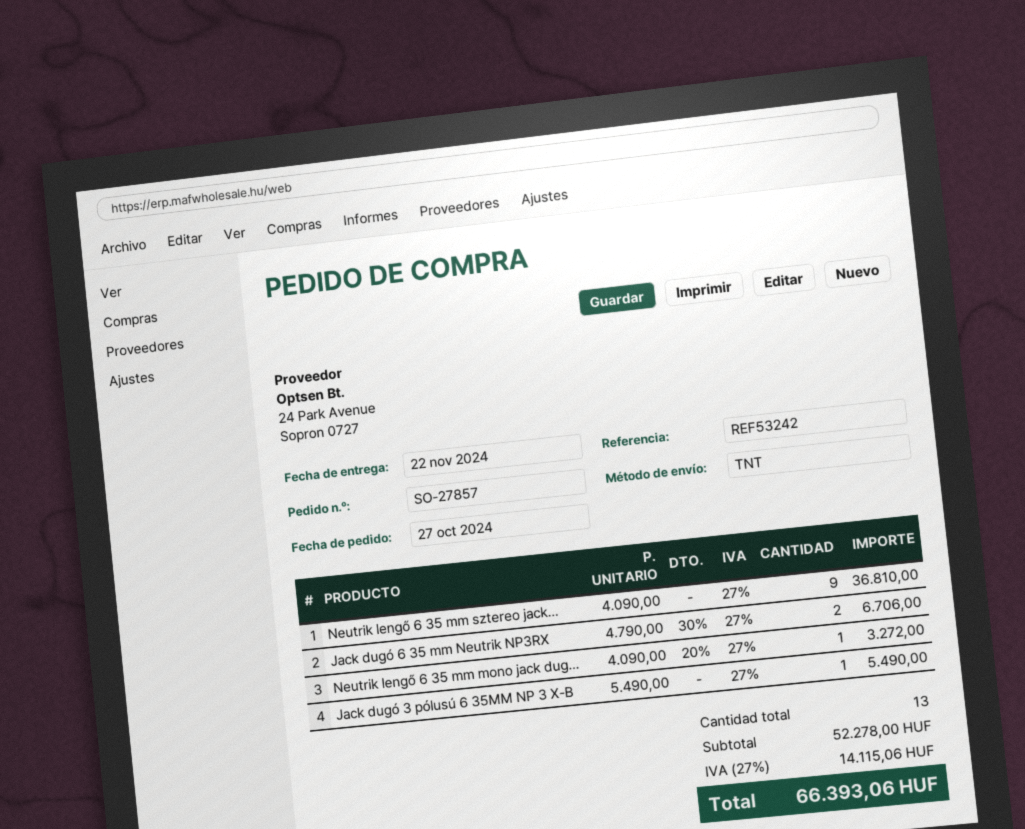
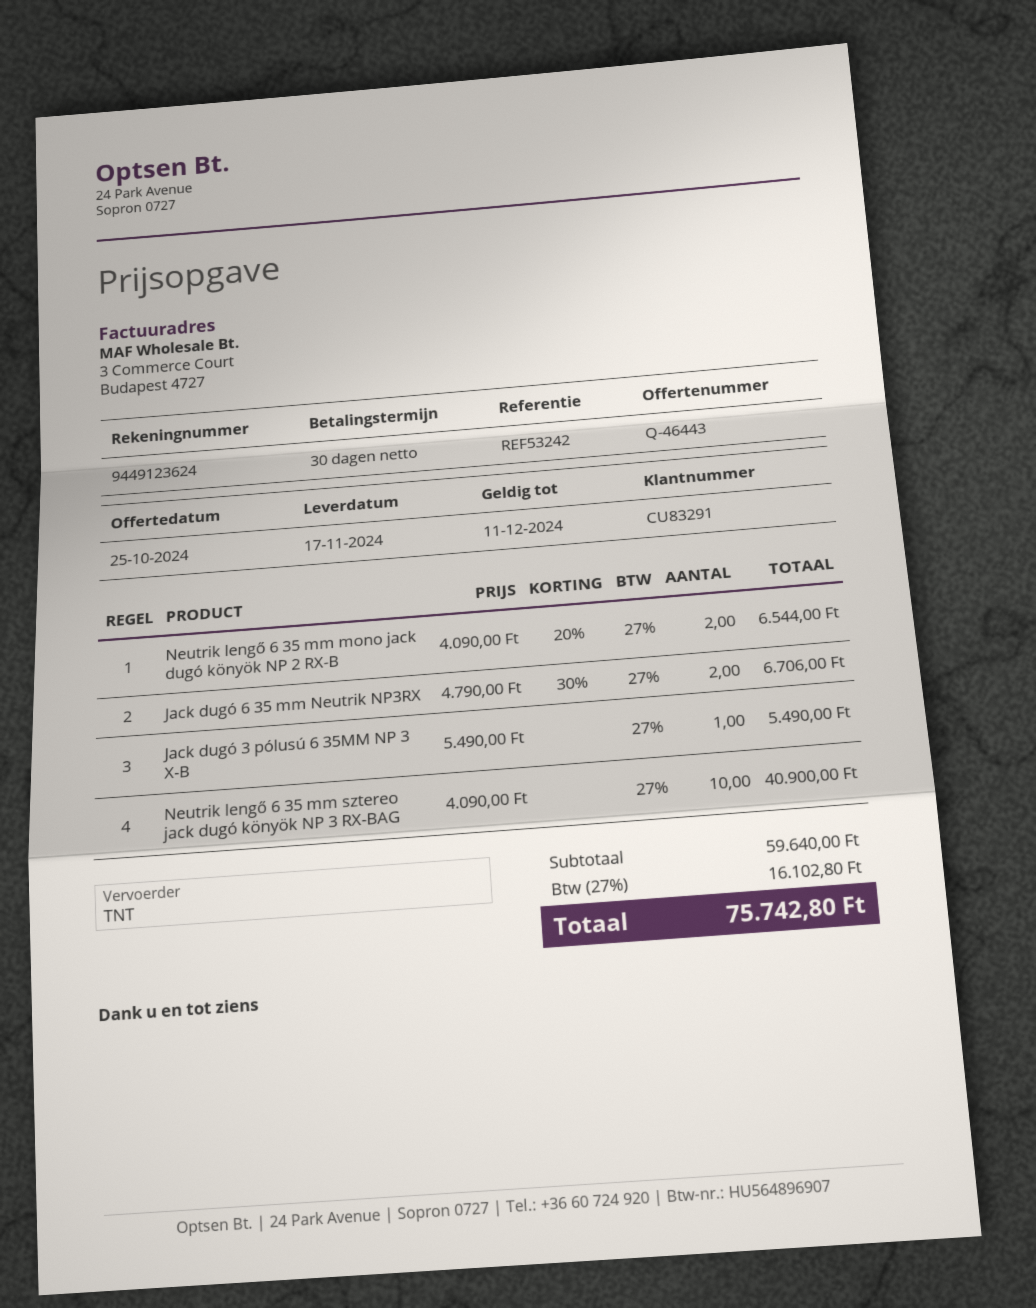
delivery date: 2024-11-22 -> 2024-11-17
Neutrik lengő 6 35 mm sztereo jack...: 9 x 4090.00 = 36810.00 -> 10 x 4090.00 = 40900.00
Neutrik lengő 6 35 mm mono jack dug...: 1 x 4090.00 - 20% = 3272.00 -> 2 x 4090.00 - 20% = 6544.00
subtotal: 52278.00 -> 59640.00
tax: 27% = 14115.06 -> 27% = 16102.80
total: 66393.06 -> 75742.80

